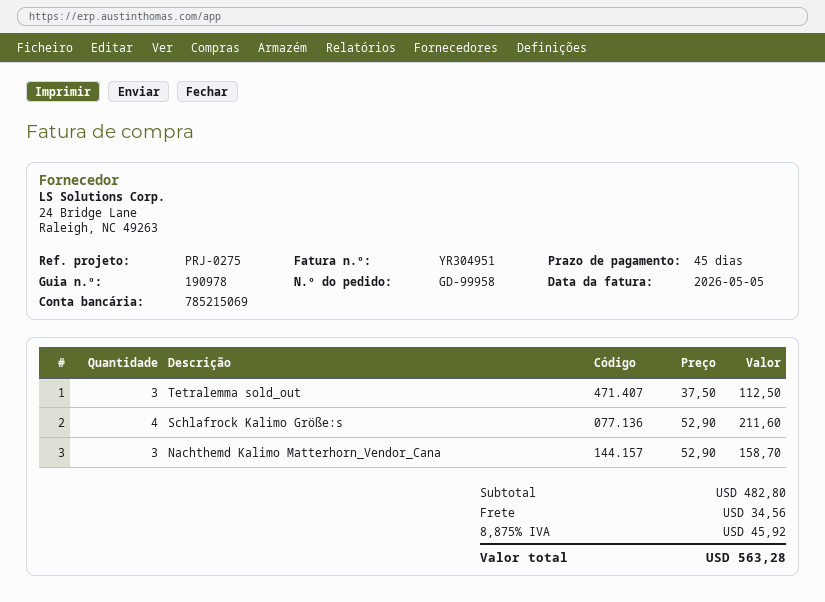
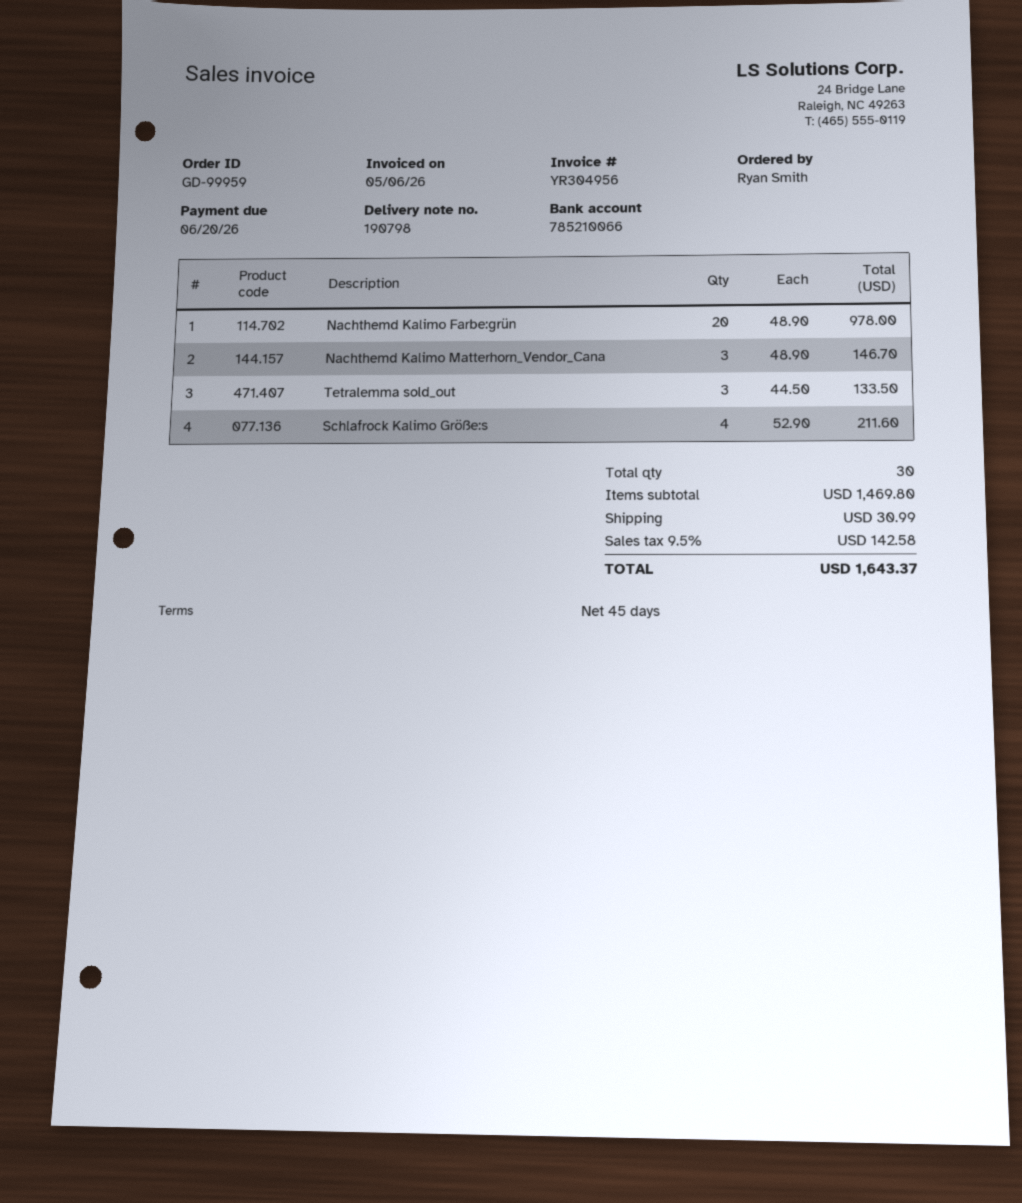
order number: GD-99958 -> GD-99959
delivery note number: 190978 -> 190798
invoice number: YR304951 -> YR304956
invoice date: 2026-05-05 -> 2026-05-06
bank account: 785215069 -> 785210066
Tetralemma sold_out: 3 x 37.50 = 112.50 -> 3 x 44.50 = 133.50
Nachthemd Kalimo Matterhorn_Vendor_Cana: 3 x 52.90 = 158.70 -> 3 x 48.90 = 146.70
Nachthemd Kalimo Farbe:grün: none -> 20 x 48.90 = 978.00
subtotal: 482.80 -> 1469.80
shipping: 34.56 -> 30.99
tax: 8.875% = 45.92 -> 9.5% = 142.58
total: 563.28 -> 1643.37

